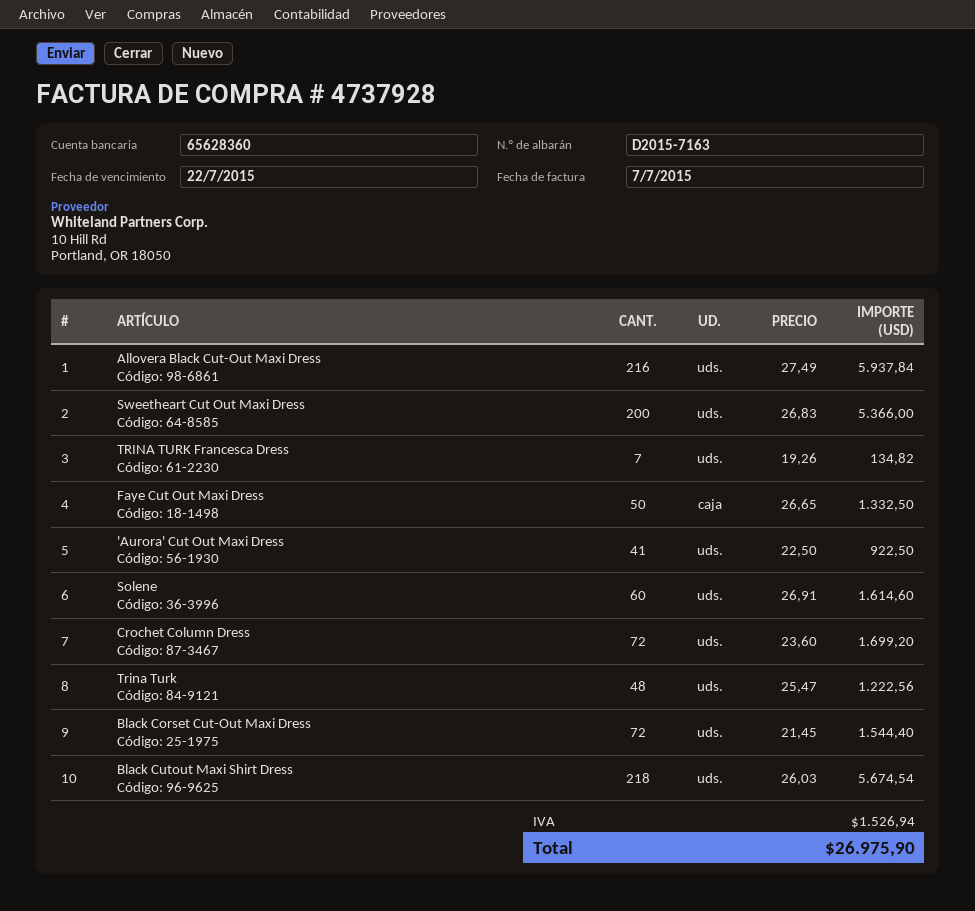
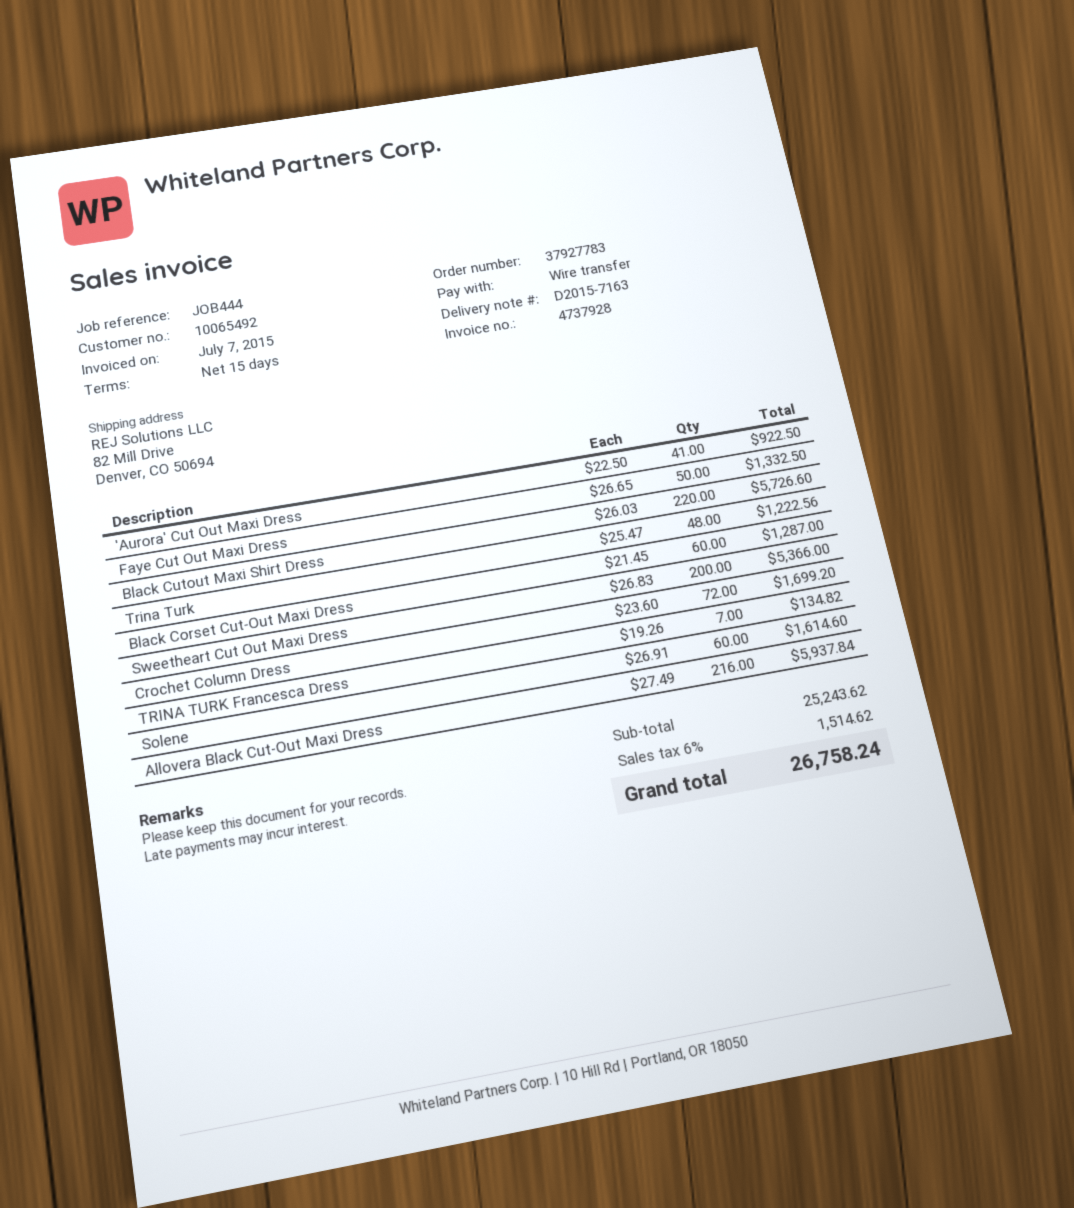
Black Corset Cut-Out Maxi Dress: 72 x 21.45 = 1544.40 -> 60 x 21.45 = 1287.00
Black Cutout Maxi Shirt Dress: 218 x 26.03 = 5674.54 -> 220 x 26.03 = 5726.60
tax: 1526.94 -> 1514.62
total: 26975.90 -> 26758.24

